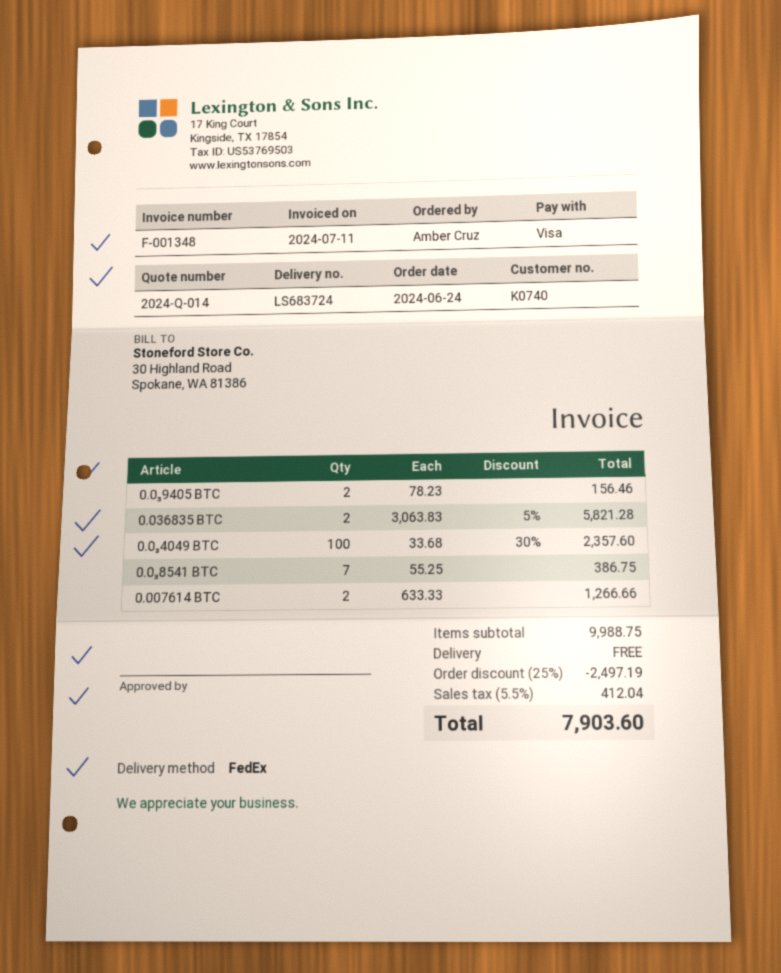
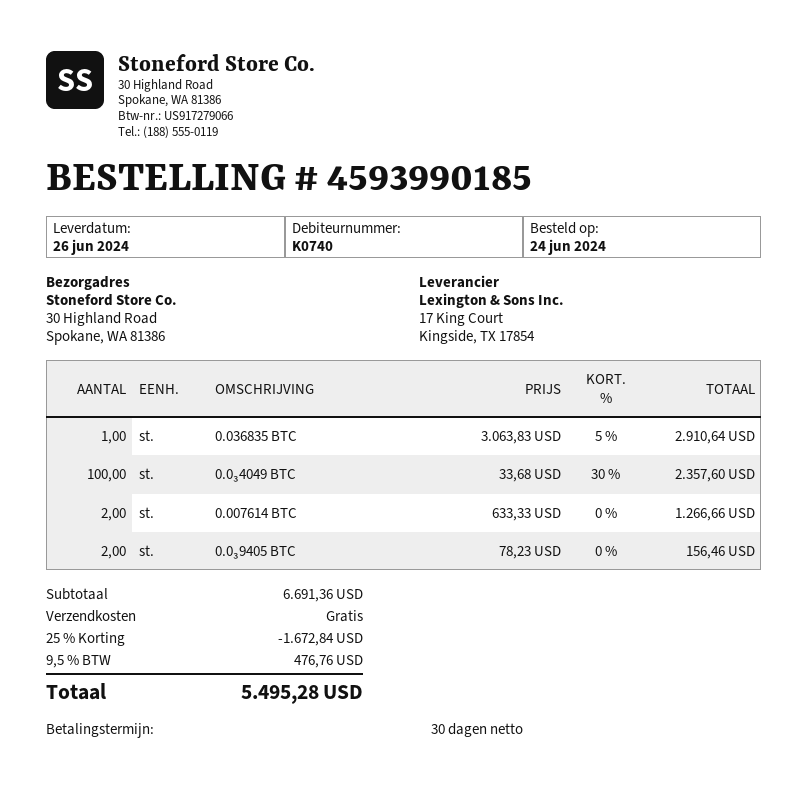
0.036835 BTC: 2 x 3063.83 - 5% = 5821.28 -> 1 x 3063.83 - 5% = 2910.64
0.0₃8541 BTC: 7 x 55.25 = 386.75 -> none
subtotal: 9988.75 -> 6691.36
discount: 25% = 2497.19 -> 25% = 1672.84
tax: 5.5% = 412.04 -> 9.5% = 476.76
total: 7903.60 -> 5495.28

